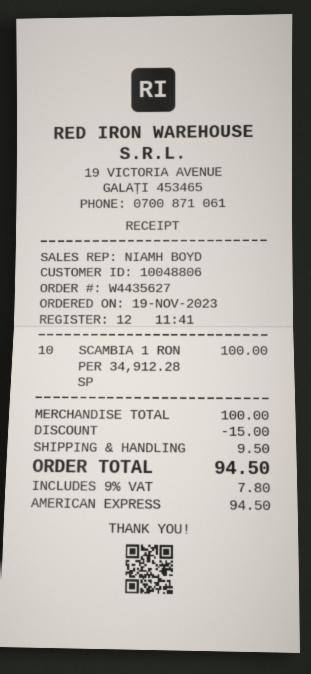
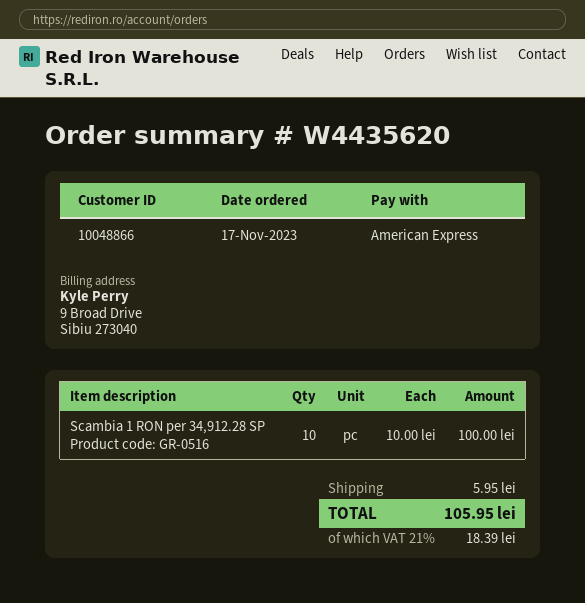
order number: W4435627 -> W4435620
order date: 2023-11-19 -> 2023-11-17
customer number: 10048806 -> 10048866
discount: 15.00 -> none
shipping: 9.50 -> 5.95
tax: 9% = 7.80 -> 21% = 18.39
total: 94.50 -> 105.95

